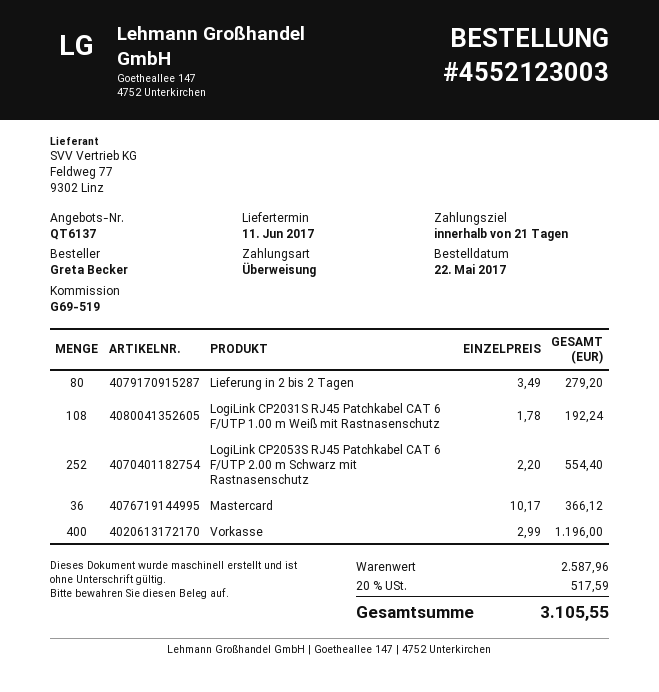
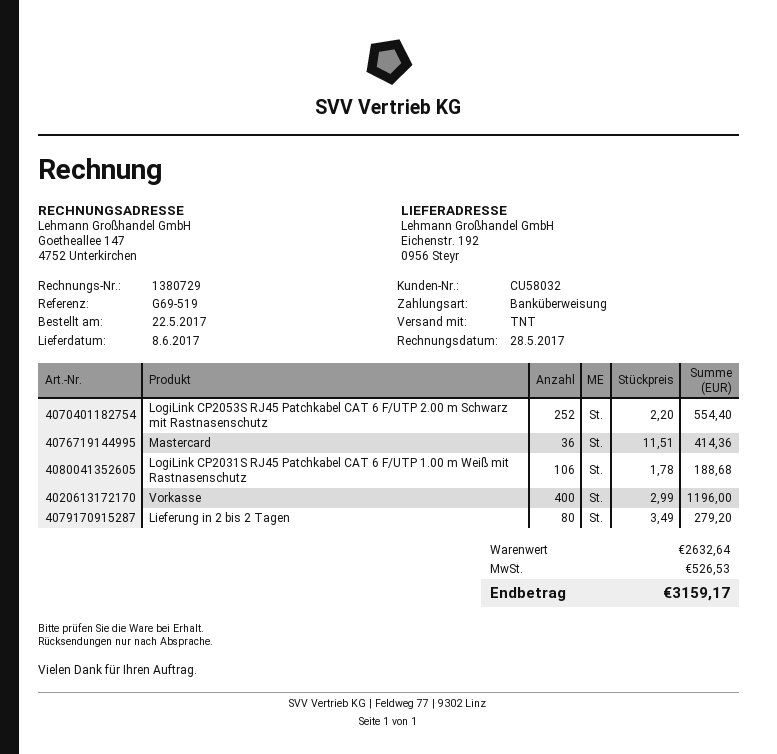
delivery date: 2017-06-11 -> 2017-06-08
LogiLink CP2031S RJ45 Patchkabel CAT 6 F/UTP 1.00 m Weiß mit Rastnasenschutz: 108 x 1.78 = 192.24 -> 106 x 1.78 = 188.68
Mastercard: 36 x 10.17 = 366.12 -> 36 x 11.51 = 414.36
subtotal: 2587.96 -> 2632.64
tax: 517.59 -> 526.53
total: 3105.55 -> 3159.17

